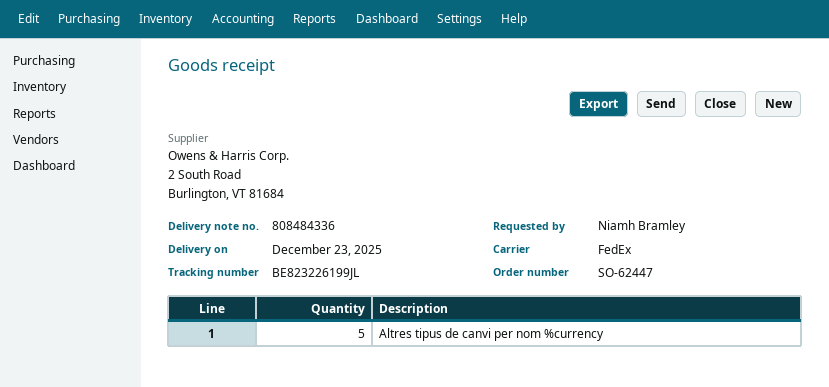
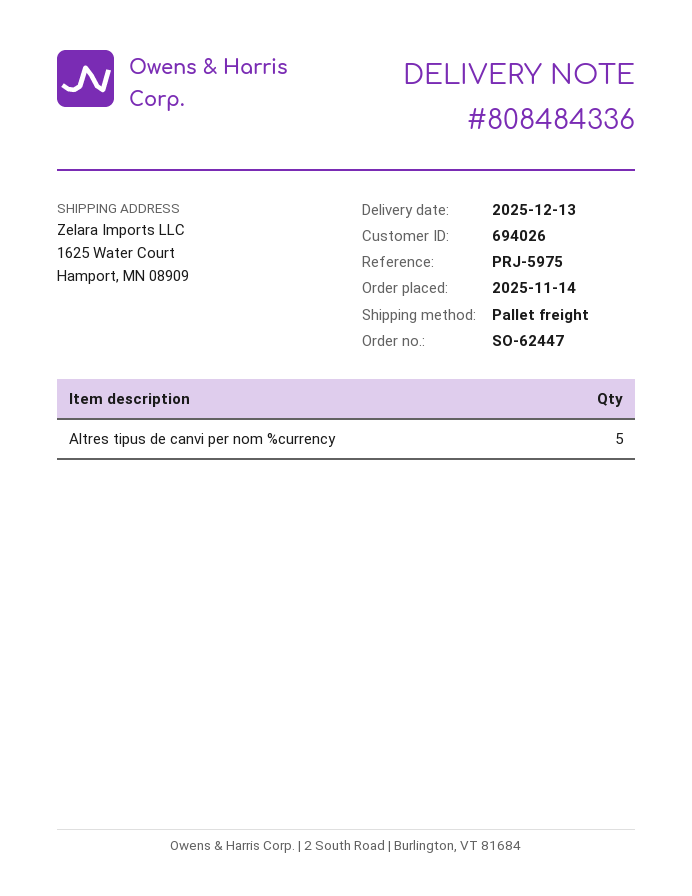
delivery date: 2025-12-23 -> 2025-12-13
shipping method: FedEx -> pallet freight

